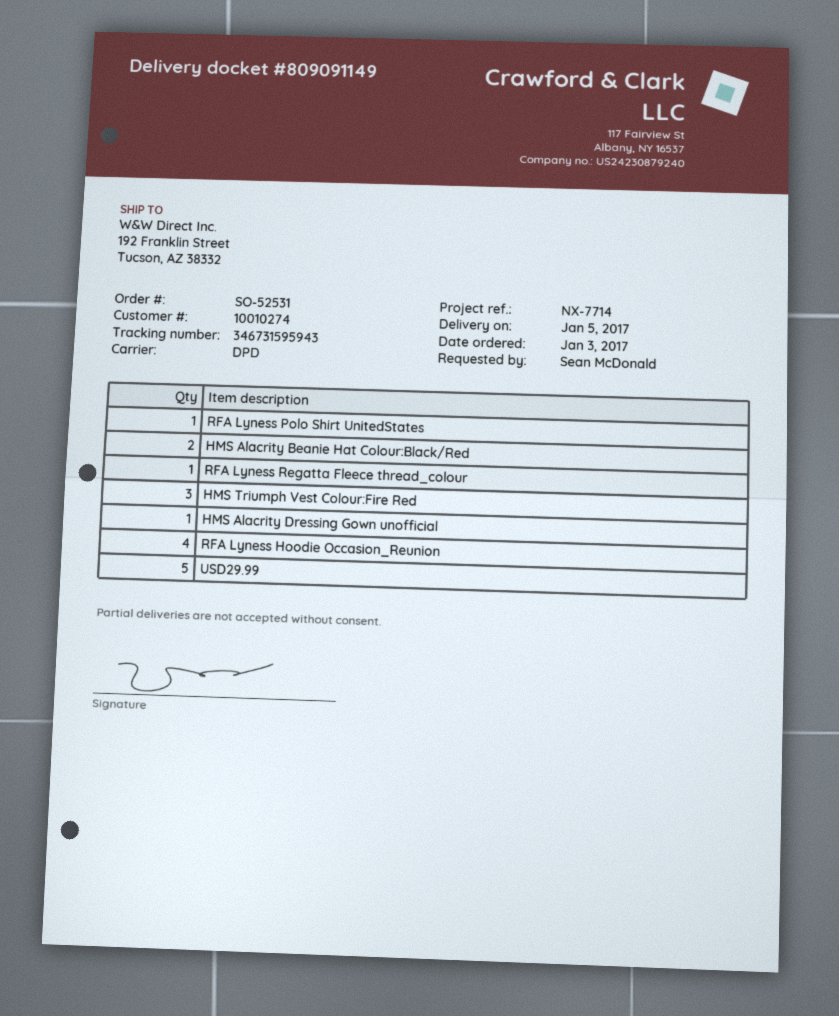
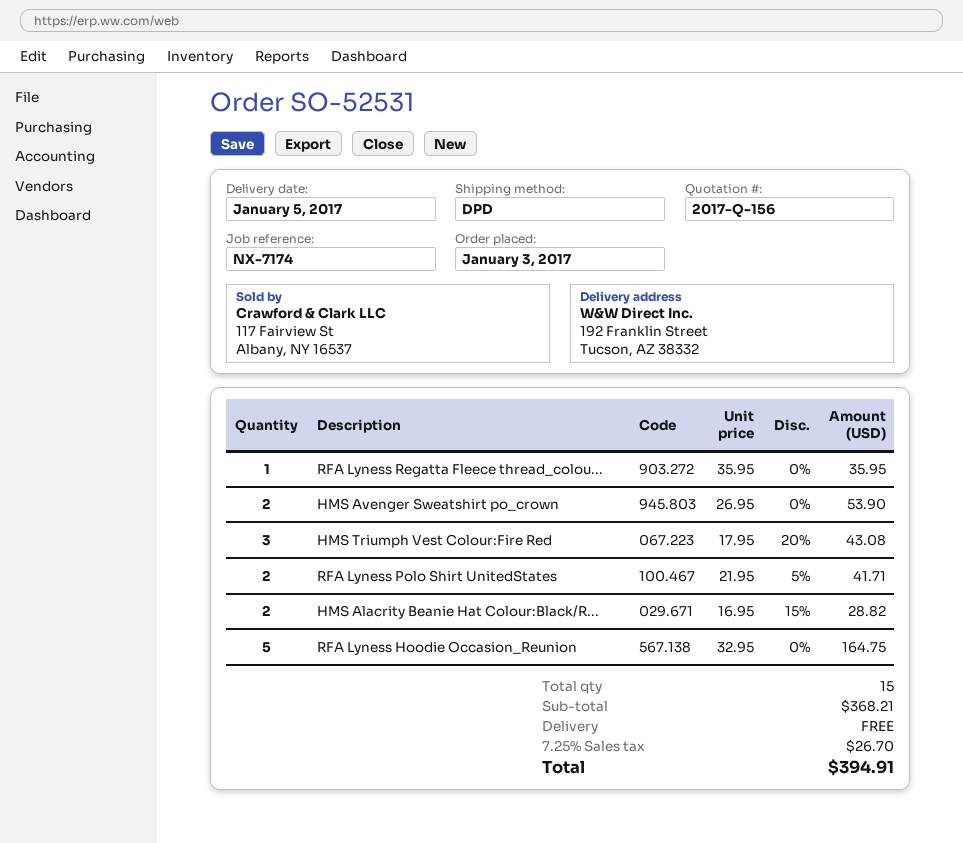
reference: NX-7714 -> NX-7174
RFA Lyness Polo Shirt UnitedStates: 1 -> 2
HMS Alacrity Dressing Gown unofficial: 1 -> none
RFA Lyness Hoodie Occasion_Reunion: 4 -> 5
USD29.99: 5 -> none
HMS Avenger Sweatshirt po_crown: none -> 2

